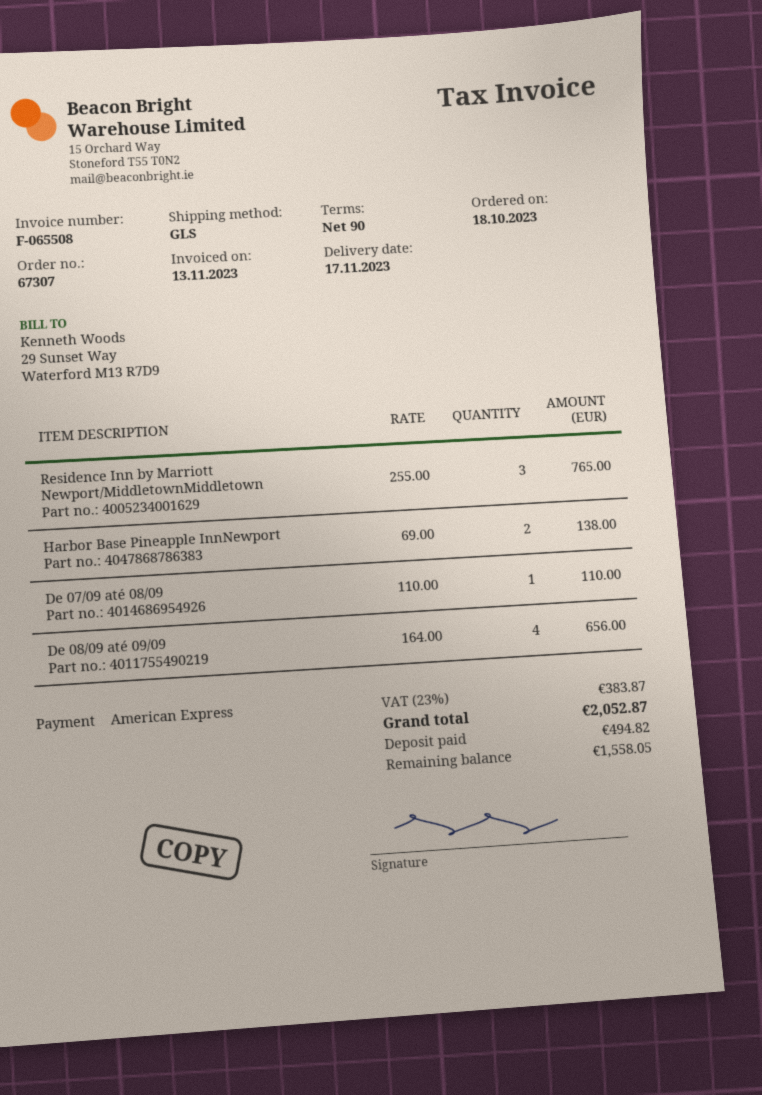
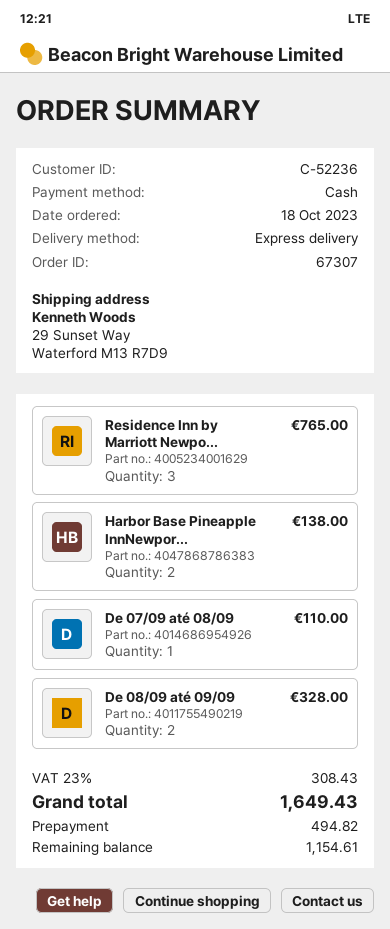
payment method: American Express -> cash
shipping method: GLS -> express
De 08/09 até 09/09: 4 for 656.00 -> 2 for 328.00
tax: 23% = 383.87 -> 23% = 308.43
total: 2052.87 -> 1649.43
balance: 1558.05 -> 1154.61

